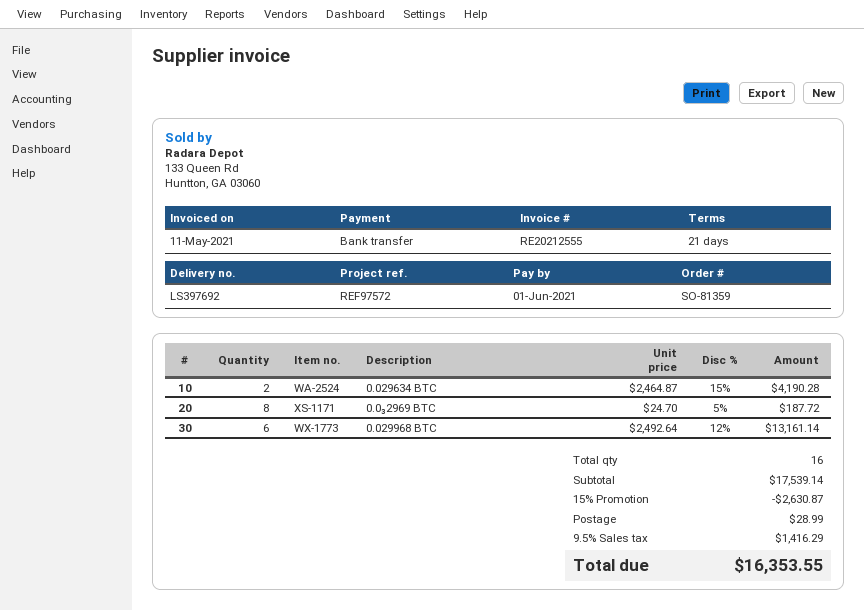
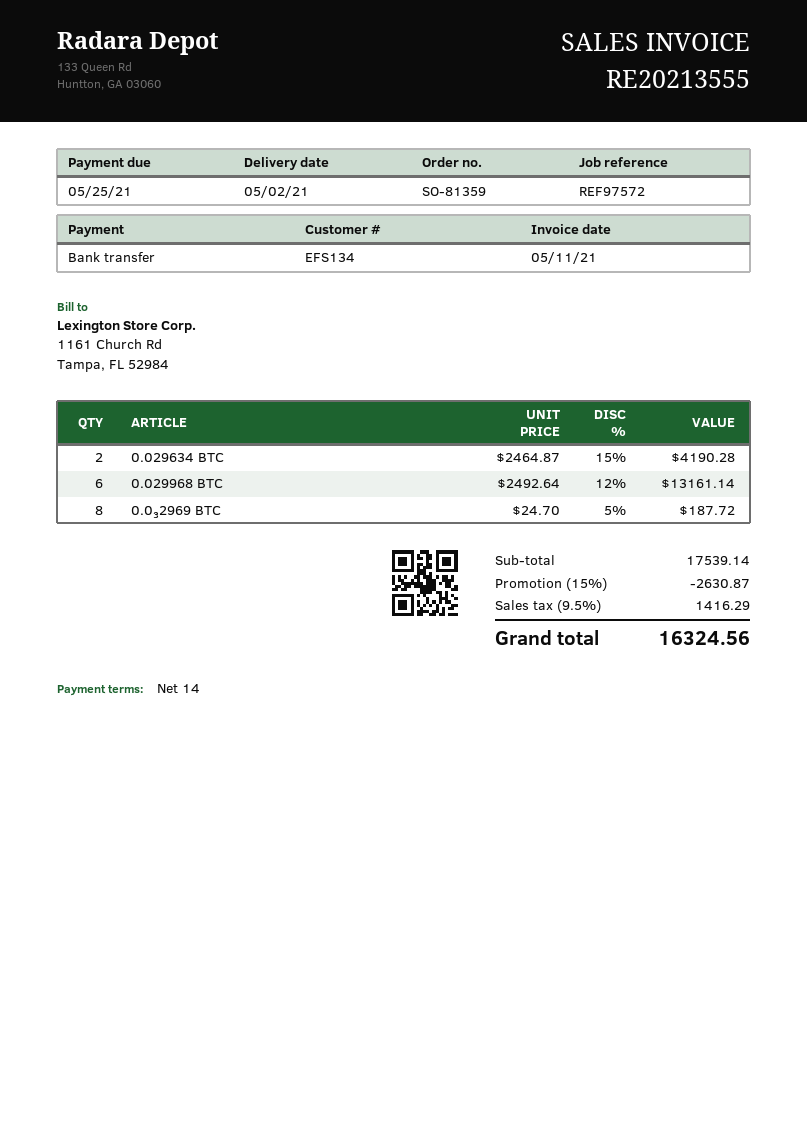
invoice number: RE20212555 -> RE20213555
payment terms: 21 days -> 14 days
due date: 2021-06-01 -> 2021-05-25
shipping: 28.99 -> none
total: 16353.55 -> 16324.56

